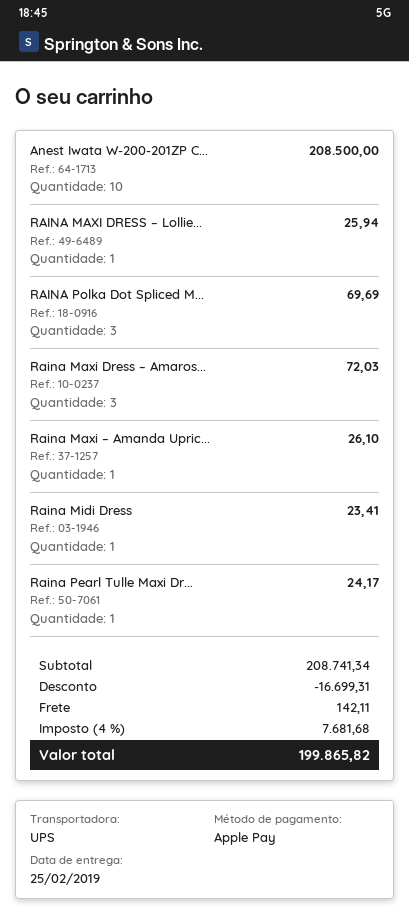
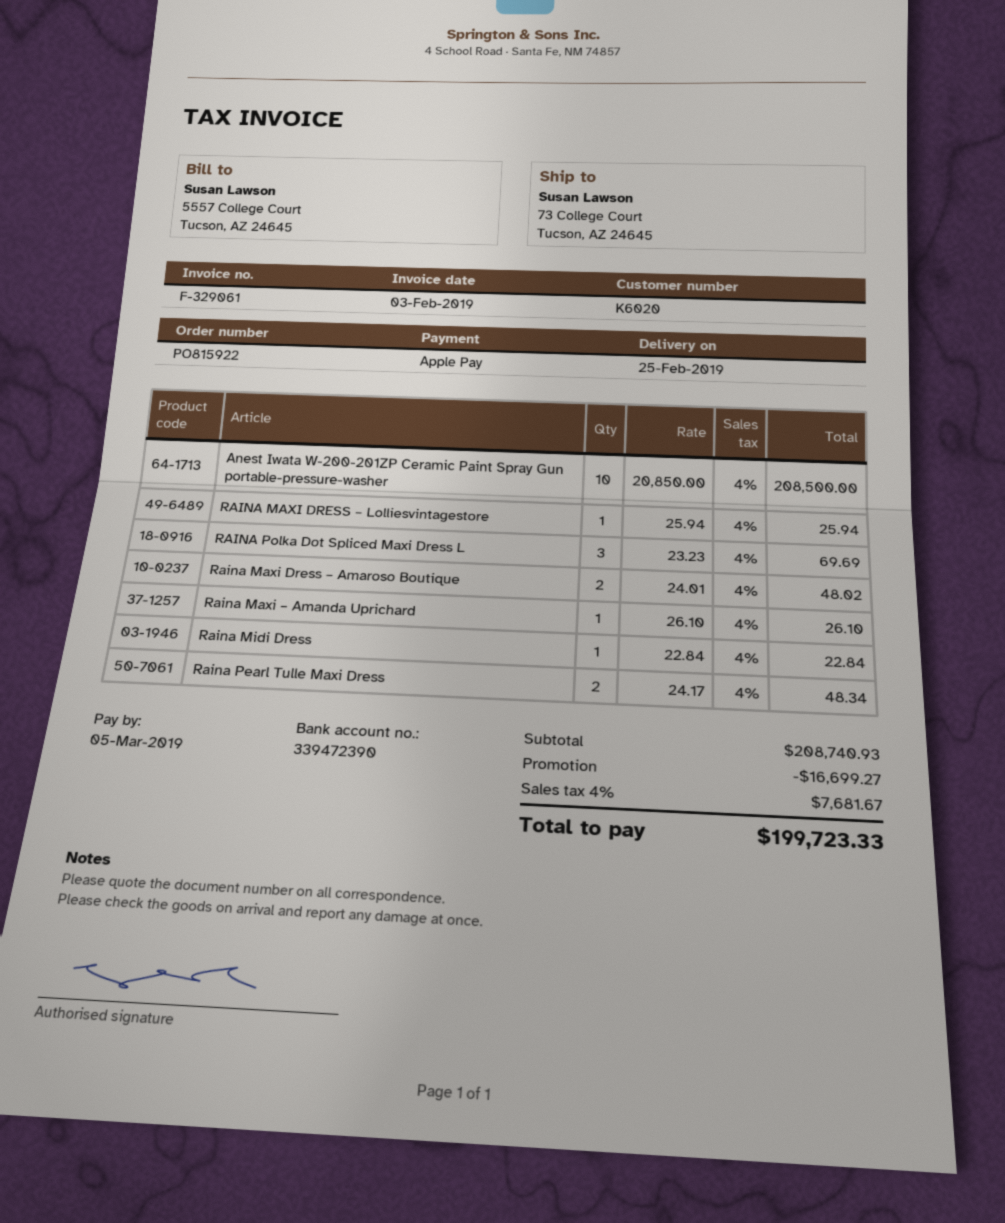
Raina Maxi Dress – Amaros...: 3 for 72.03 -> 2 for 48.02
Raina Midi Dress: 1 for 23.41 -> 1 for 22.84
Raina Pearl Tulle Maxi Dr...: 1 for 24.17 -> 2 for 48.34
subtotal: 208741.34 -> 208740.93
discount: 16699.31 -> 16699.27
shipping: 142.11 -> none
tax: 4% = 7681.68 -> 4% = 7681.67
total: 199865.82 -> 199723.33

